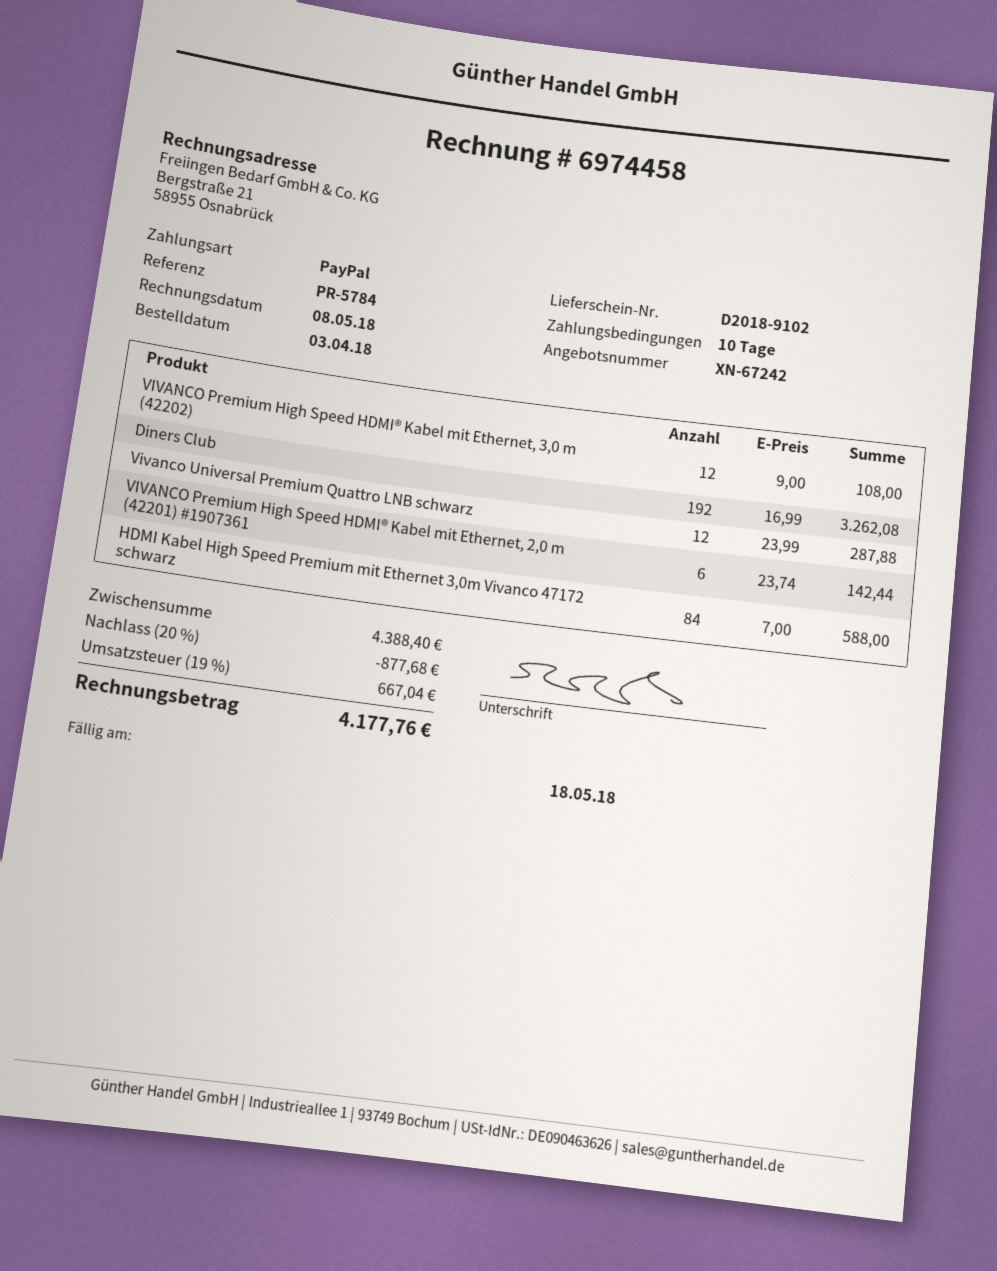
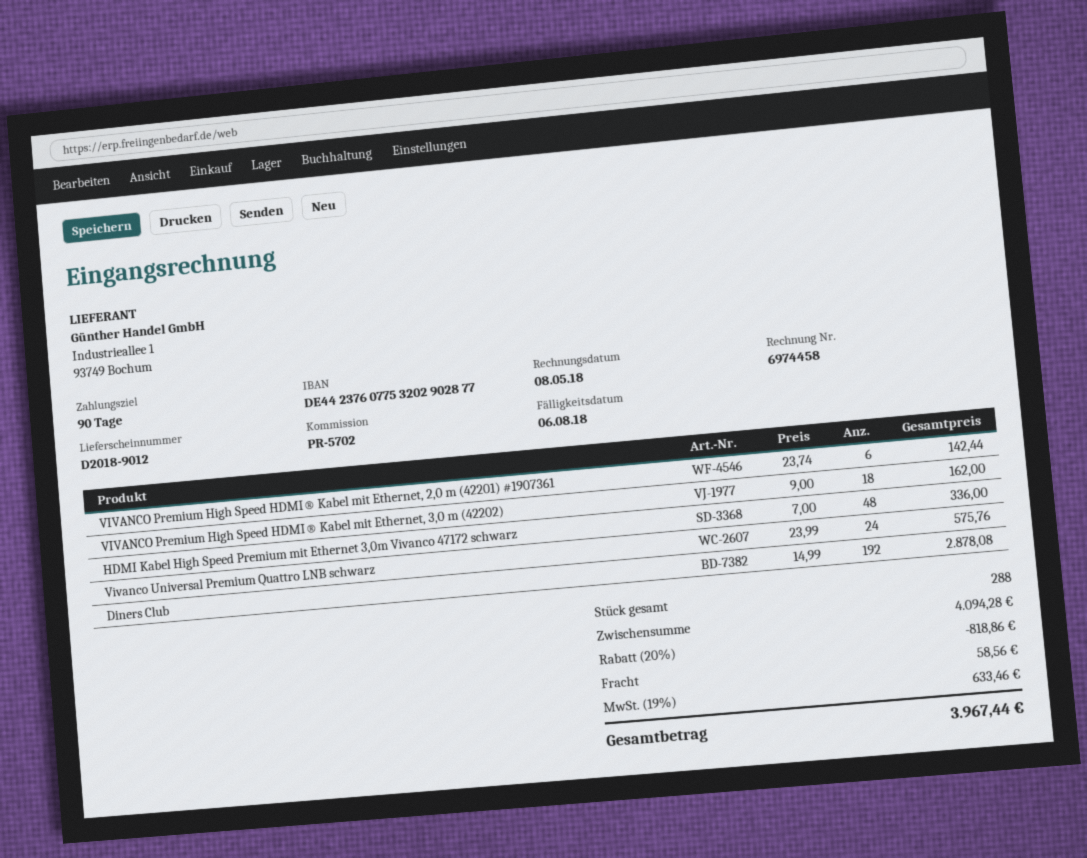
delivery note number: D2018-9102 -> D2018-9012
payment terms: 10 days -> 90 days
due date: 2018-05-18 -> 2018-08-06
reference: PR-5784 -> PR-5702
VIVANCO Premium High Speed HDMI® Kabel mit Ethernet, 3,0 m (42202): 12 x 9.00 = 108.00 -> 18 x 9.00 = 162.00
Diners Club: 192 x 16.99 = 3262.08 -> 192 x 14.99 = 2878.08
Vivanco Universal Premium Quattro LNB schwarz: 12 x 23.99 = 287.88 -> 24 x 23.99 = 575.76
HDMI Kabel High Speed Premium mit Ethernet 3,0m Vivanco 47172 schwarz: 84 x 7.00 = 588.00 -> 48 x 7.00 = 336.00
subtotal: 4388.40 -> 4094.28
discount: 20% = 877.68 -> 20% = 818.86
shipping: none -> 58.56
tax: 19% = 667.04 -> 19% = 633.46
total: 4177.76 -> 3967.44

